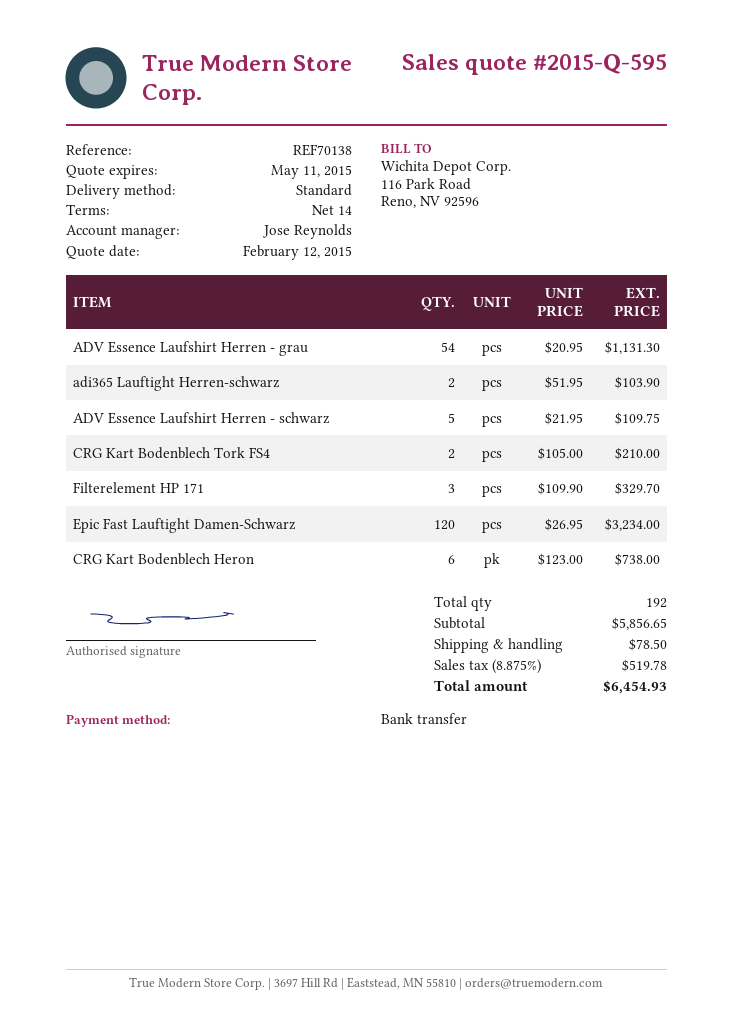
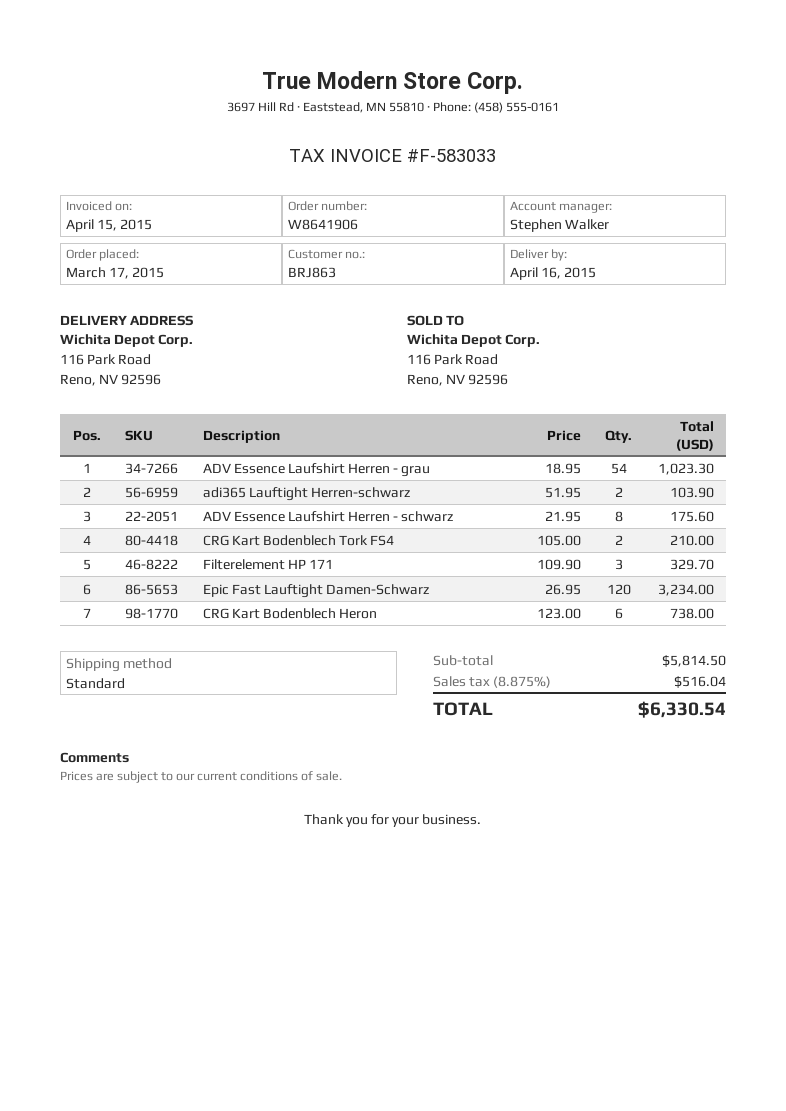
sales rep: Jose Reynolds -> Stephen Walker
ADV Essence Laufshirt Herren - grau: 54 x 20.95 = 1131.30 -> 54 x 18.95 = 1023.30
ADV Essence Laufshirt Herren - schwarz: 5 x 21.95 = 109.75 -> 8 x 21.95 = 175.60
subtotal: 5856.65 -> 5814.50
shipping: 78.50 -> none
tax: 8.875% = 519.78 -> 8.875% = 516.04
total: 6454.93 -> 6330.54

